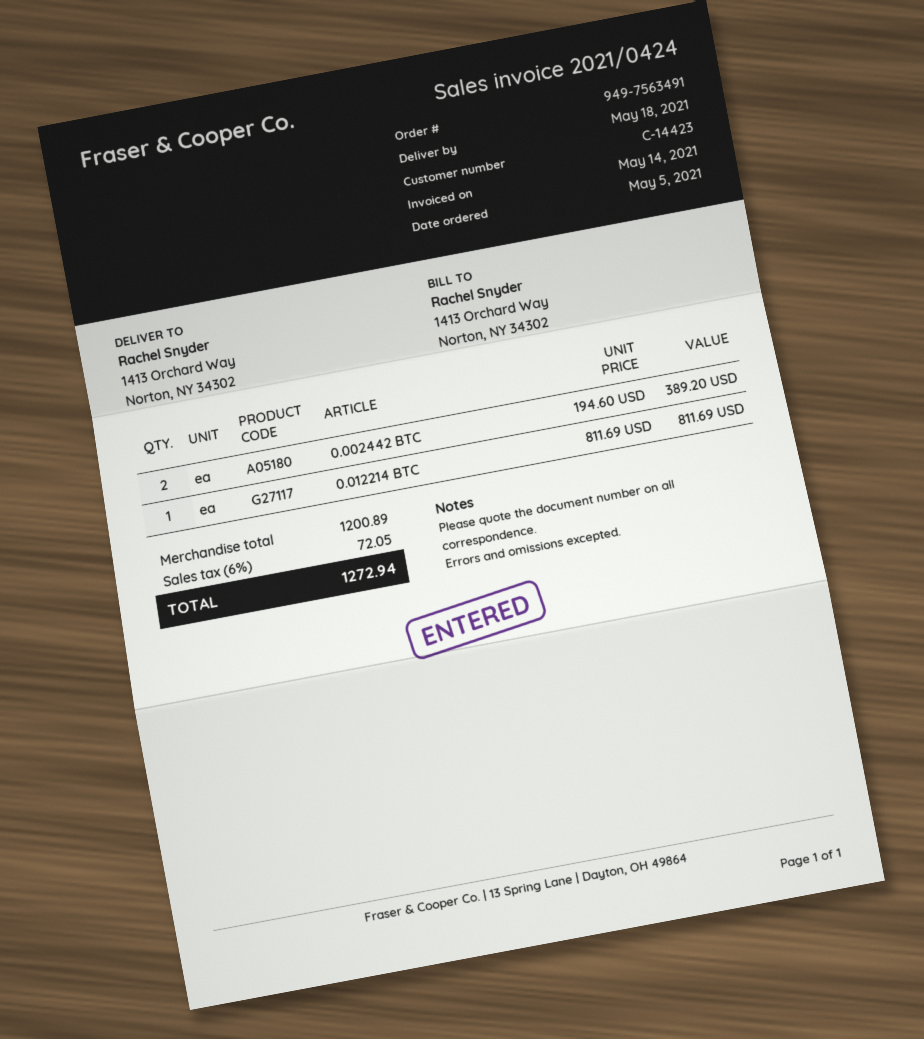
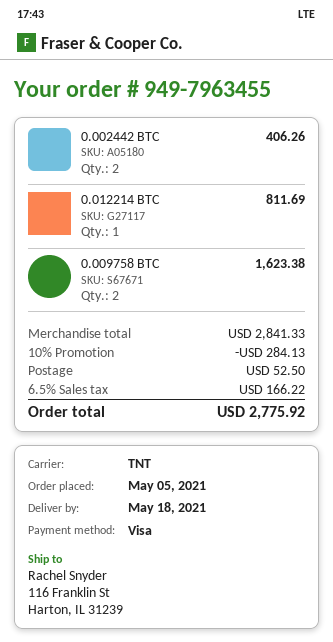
order number: 949-7563491 -> 949-7963455
ship to: 1413 Orchard Way, Norton, NY 34302 -> 116 Franklin St, Harton, IL 31239
0.002442 BTC: 2 for 389.20 -> 2 for 406.26
0.009758 BTC: none -> 2 for 1623.38
subtotal: 1200.89 -> 2841.33
discount: none -> 10% = 284.13
shipping: none -> 52.50
tax: 6% = 72.05 -> 6.5% = 166.22
total: 1272.94 -> 2775.92

